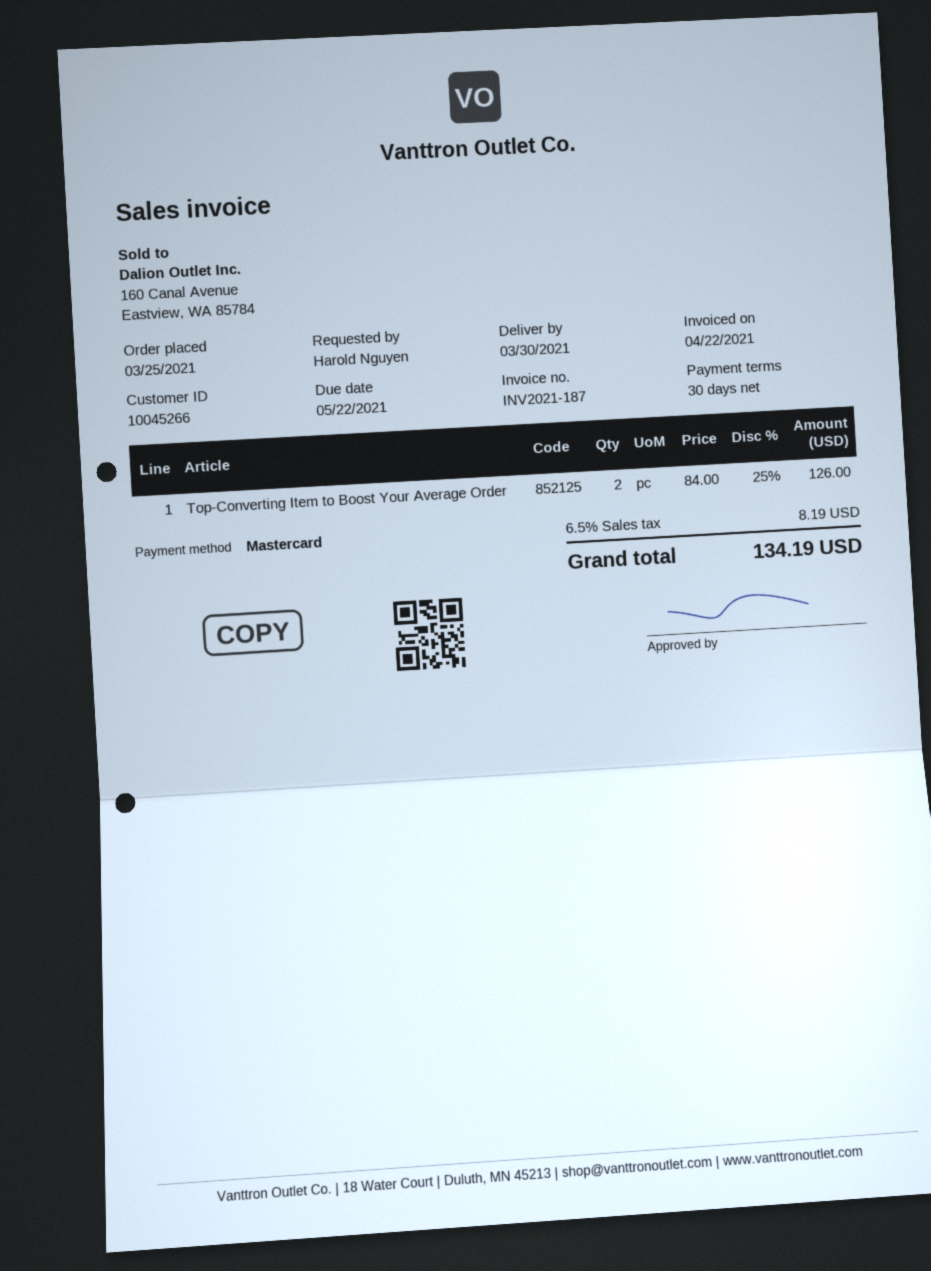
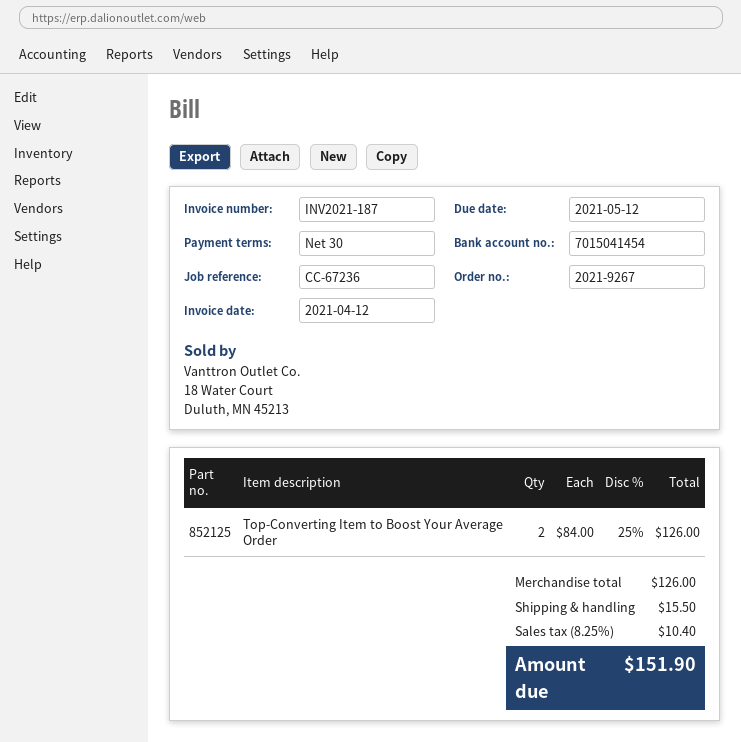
invoice date: 2021-04-22 -> 2021-04-12
due date: 2021-05-22 -> 2021-05-12
shipping: none -> 15.50
tax: 6.5% = 8.19 -> 8.25% = 10.40
total: 134.19 -> 151.90

